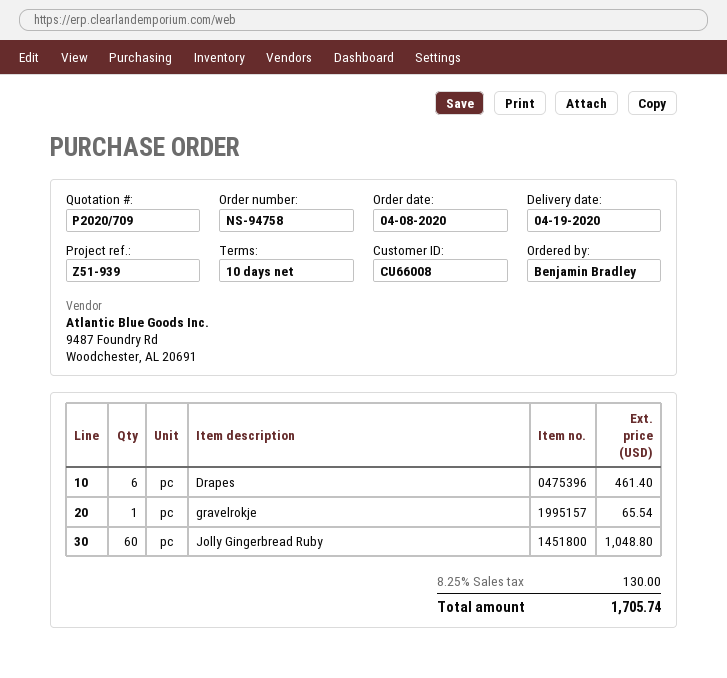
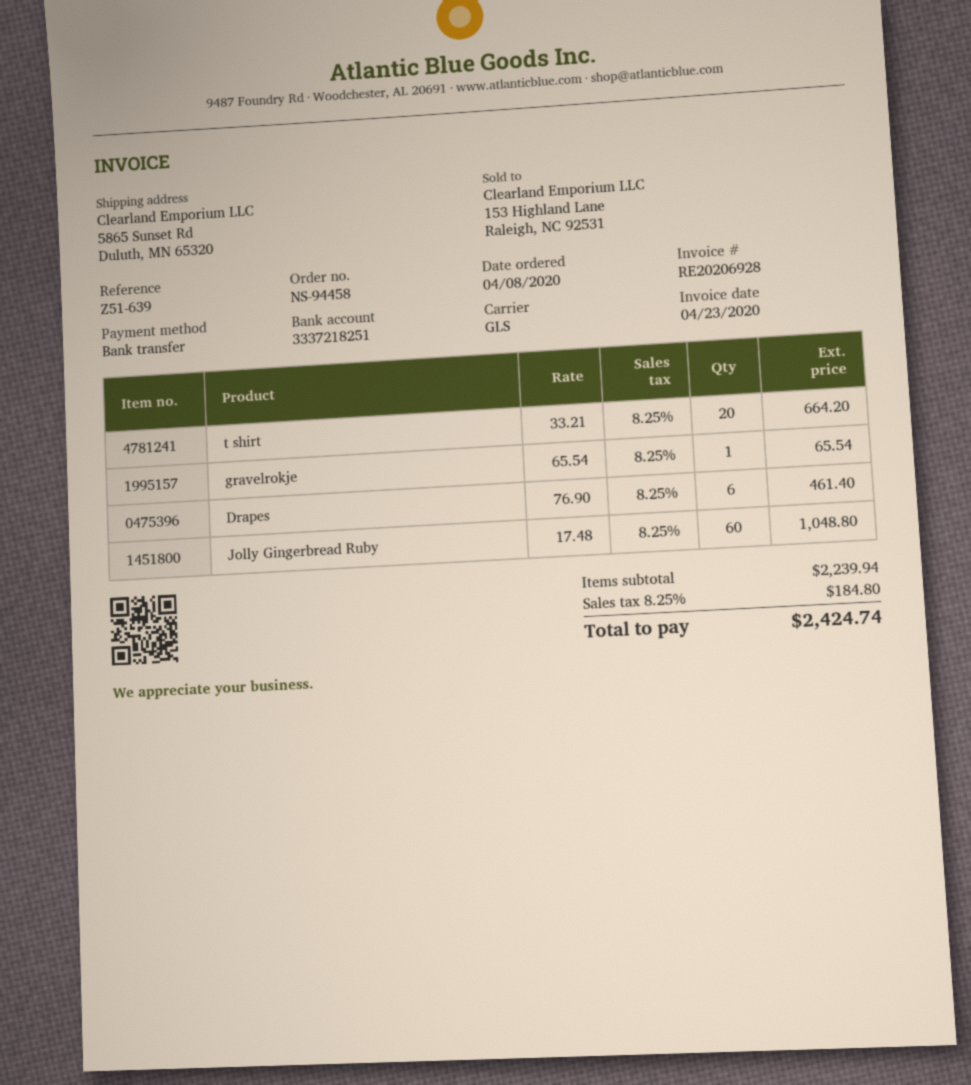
order number: NS-94758 -> NS-94458
reference: Z51-939 -> Z51-639
t shirt: none -> 20 for 664.20
tax: 8.25% = 130.00 -> 8.25% = 184.80
total: 1705.74 -> 2424.74

